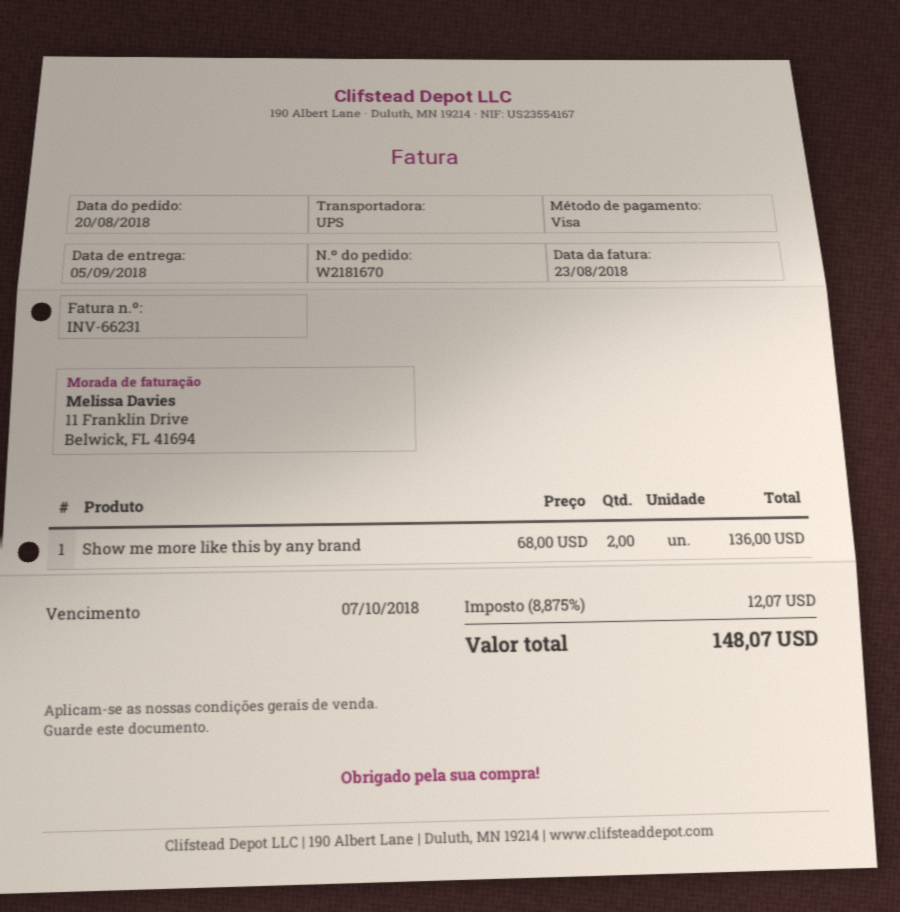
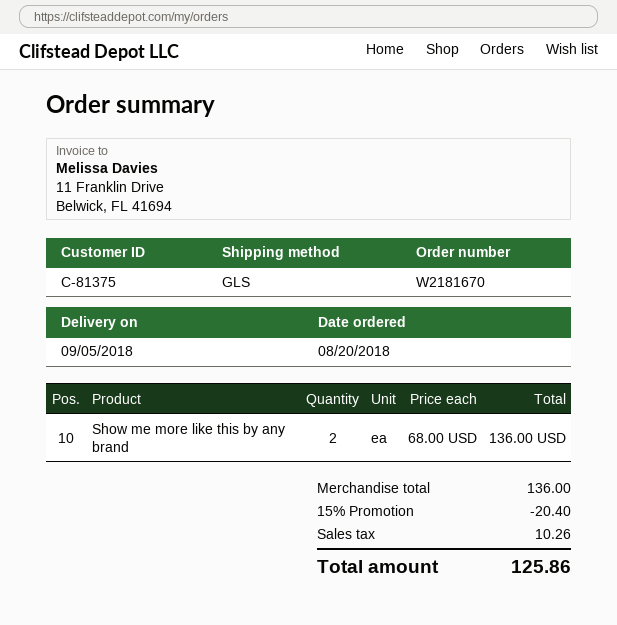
shipping method: UPS -> GLS
discount: none -> 15% = 20.40
tax: 12.07 -> 10.26
total: 148.07 -> 125.86

